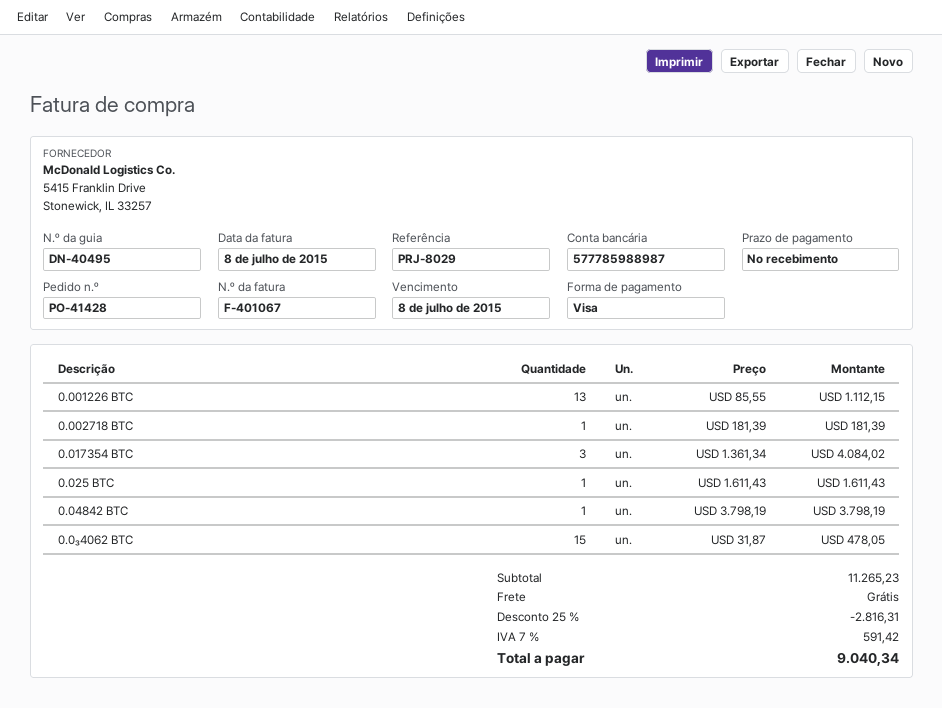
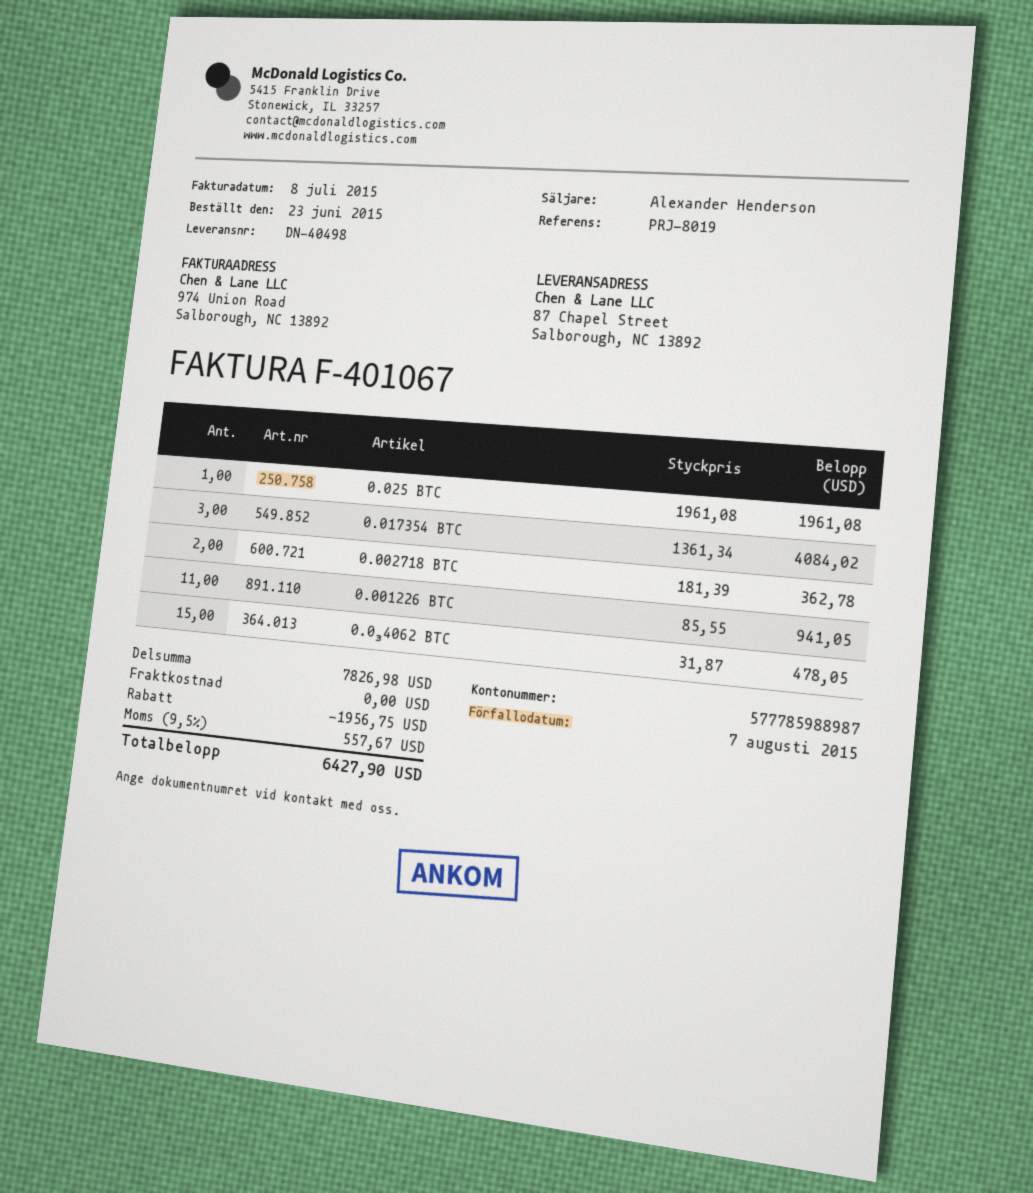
delivery note number: DN-40495 -> DN-40498
due date: 2015-07-08 -> 2015-08-07
reference: PRJ-8029 -> PRJ-8019
0.001226 BTC: 13 x 85.55 = 1112.15 -> 11 x 85.55 = 941.05
0.002718 BTC: 1 x 181.39 = 181.39 -> 2 x 181.39 = 362.78
0.025 BTC: 1 x 1611.43 = 1611.43 -> 1 x 1961.08 = 1961.08
0.04842 BTC: 1 x 3798.19 = 3798.19 -> none
subtotal: 11265.23 -> 7826.98
discount: 2816.31 -> 1956.75
tax: 7% = 591.42 -> 9.5% = 557.67
total: 9040.34 -> 6427.90

